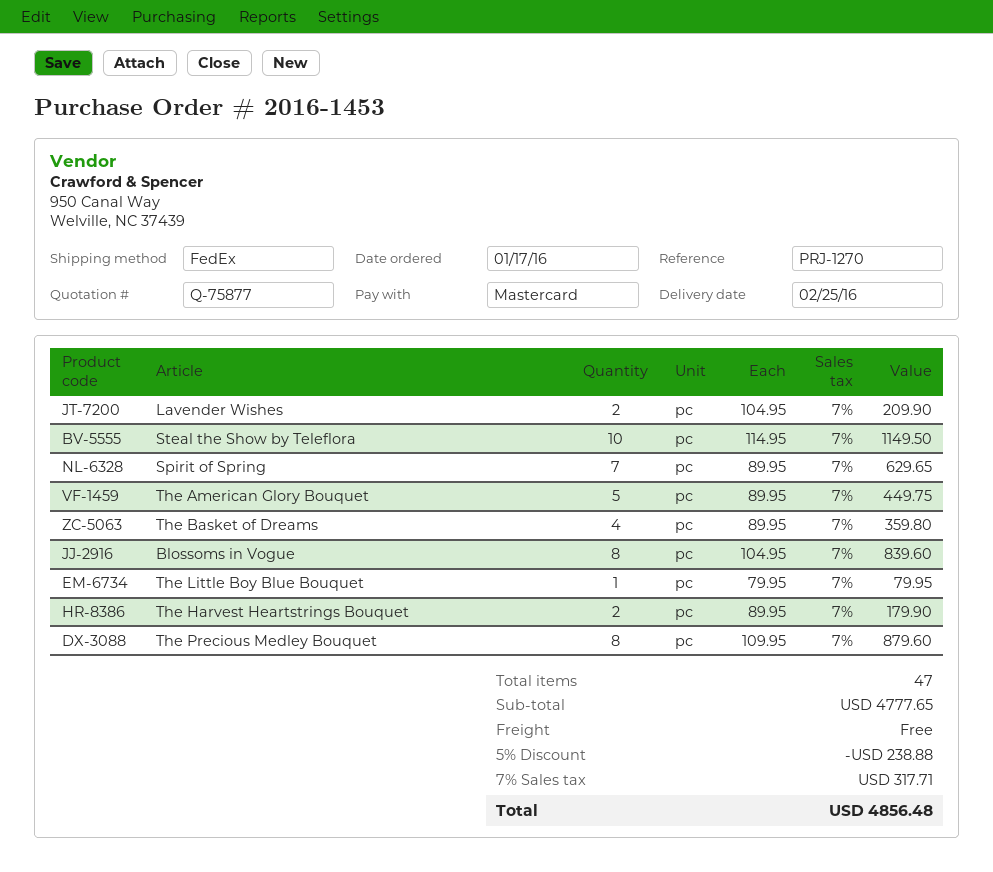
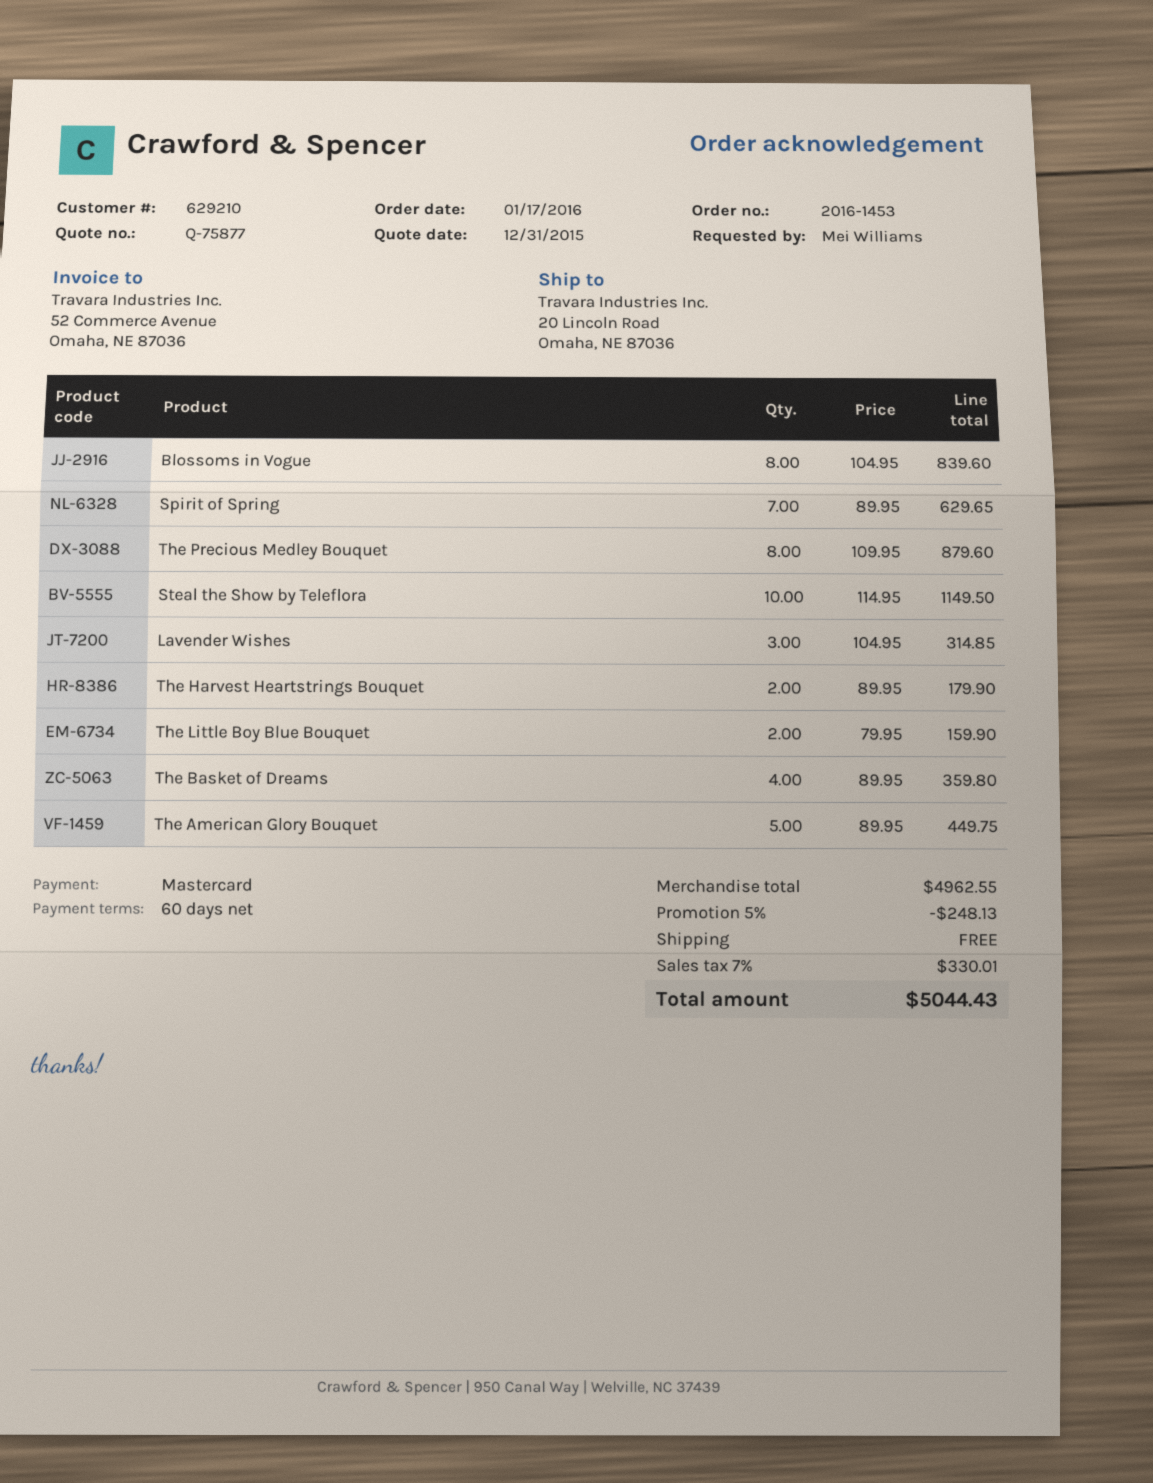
Lavender Wishes: 2 x 104.95 = 209.90 -> 3 x 104.95 = 314.85
The Little Boy Blue Bouquet: 1 x 79.95 = 79.95 -> 2 x 79.95 = 159.90
subtotal: 4777.65 -> 4962.55
discount: 5% = 238.88 -> 5% = 248.13
tax: 7% = 317.71 -> 7% = 330.01
total: 4856.48 -> 5044.43

